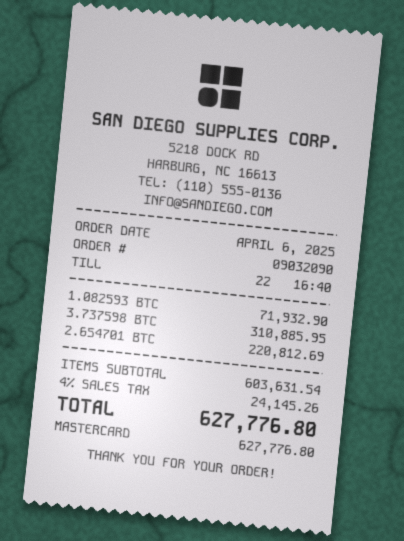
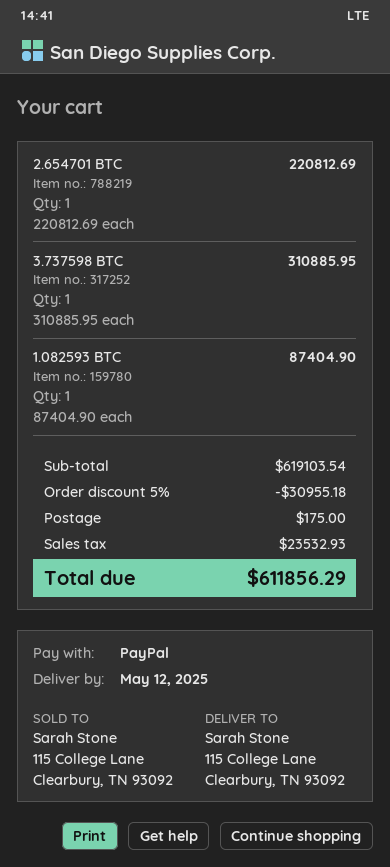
payment method: Mastercard -> PayPal
1.082593 BTC: 1 x 71932.90 = 71932.90 -> 1 x 87404.90 = 87404.90
subtotal: 603631.54 -> 619103.54
discount: none -> 5% = 30955.18
shipping: none -> 175.00
tax: 24145.26 -> 23532.93
total: 627776.80 -> 611856.29

